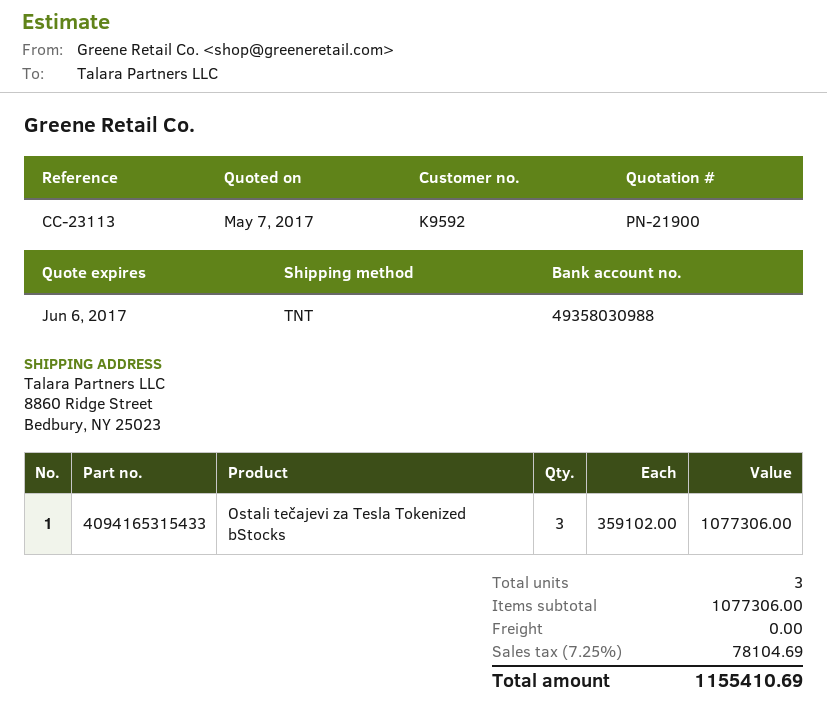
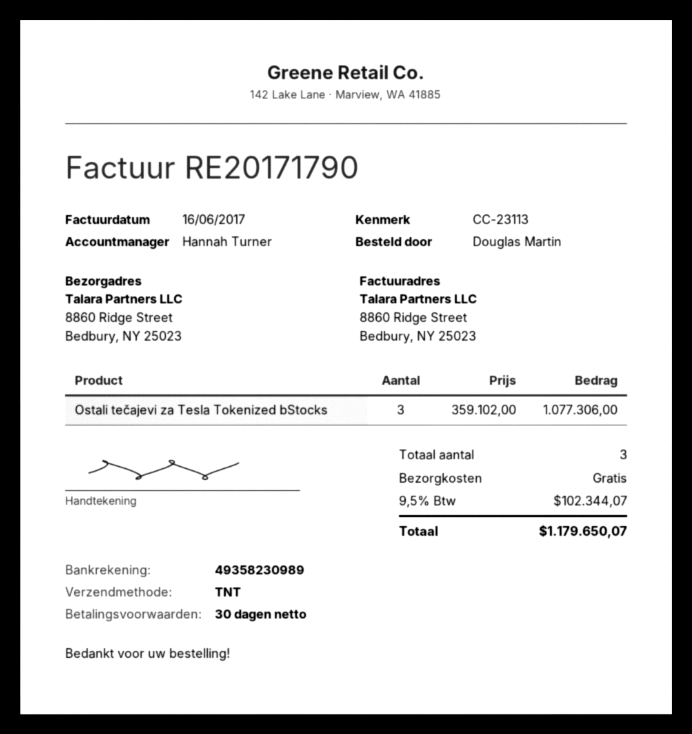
bank account: 49358030988 -> 49358230989
tax: 7.25% = 78104.69 -> 9.5% = 102344.07
total: 1155410.69 -> 1179650.07

